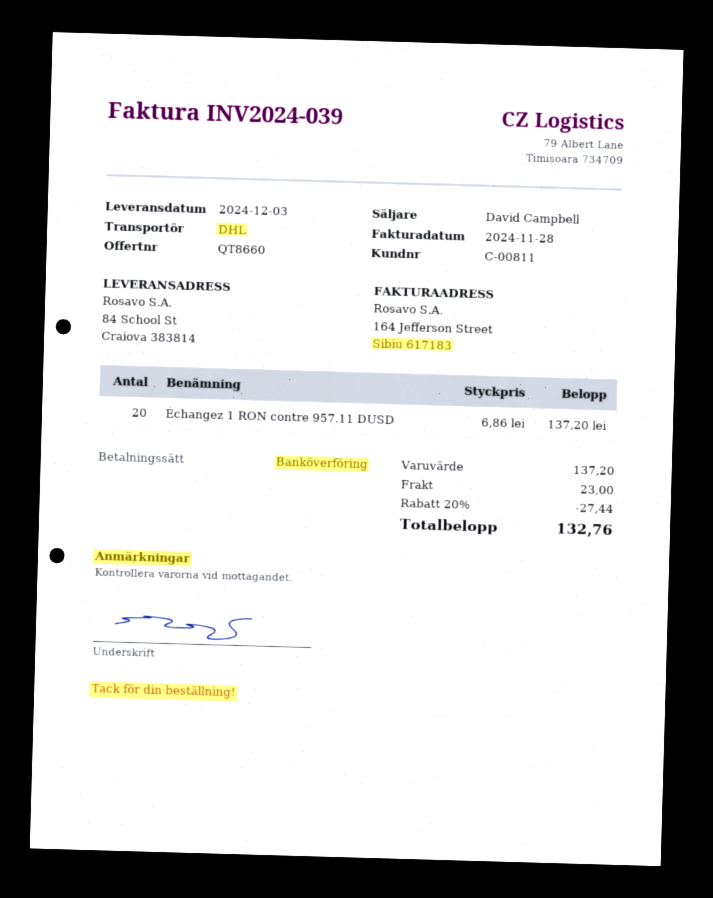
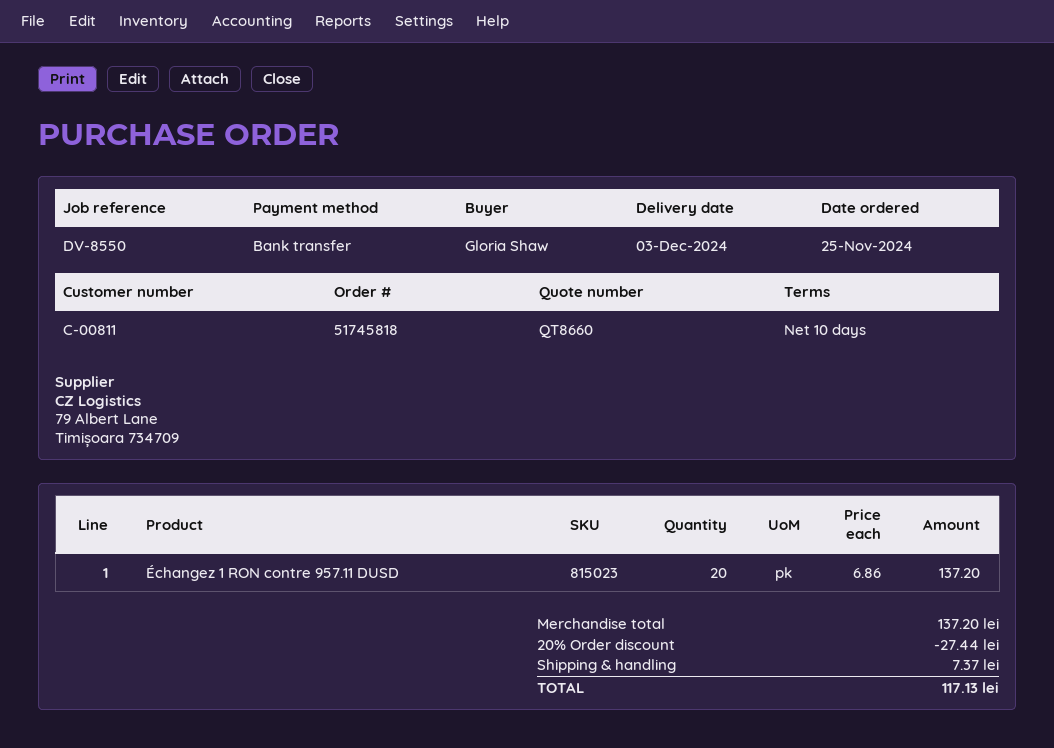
shipping: 23.00 -> 7.37
total: 132.76 -> 117.13

